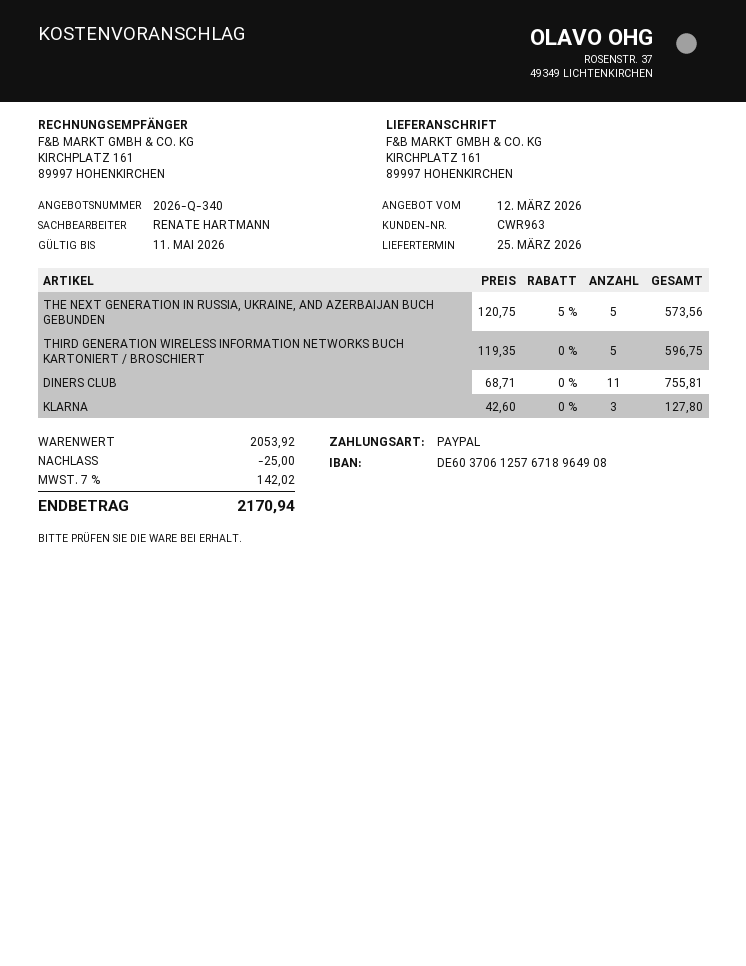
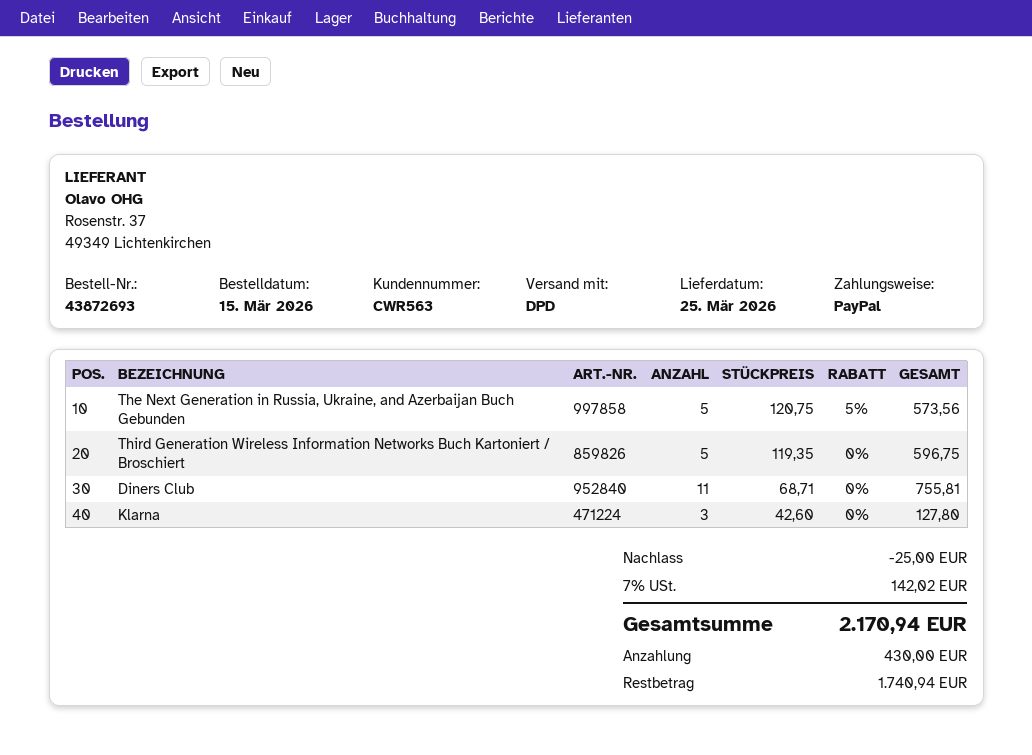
customer number: CWR963 -> CWR563

